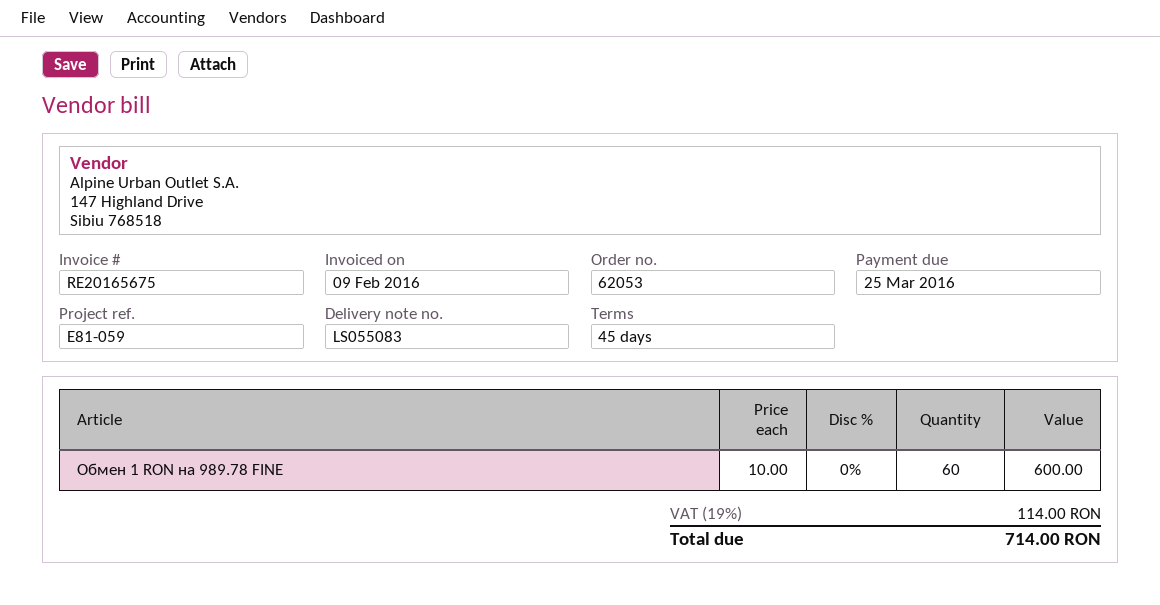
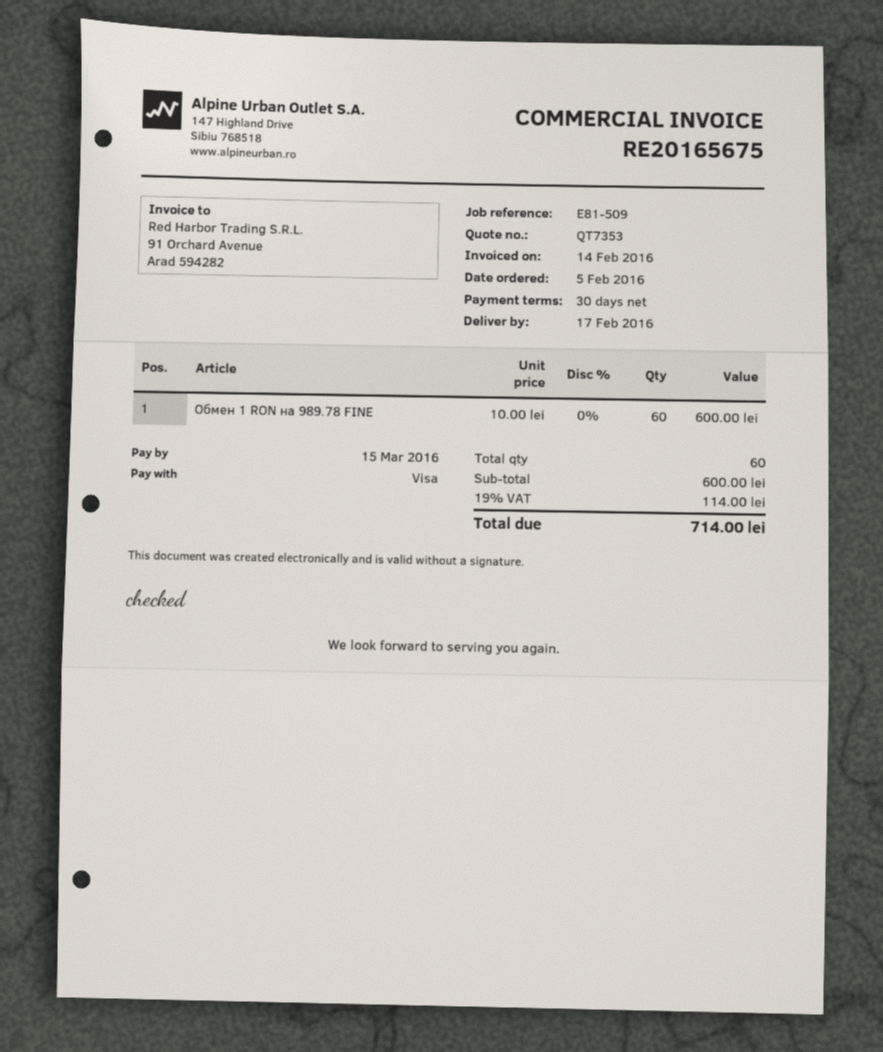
invoice date: 2016-02-09 -> 2016-02-14
payment terms: 45 days -> 30 days
due date: 2016-03-25 -> 2016-03-15
reference: E81-059 -> E81-509

